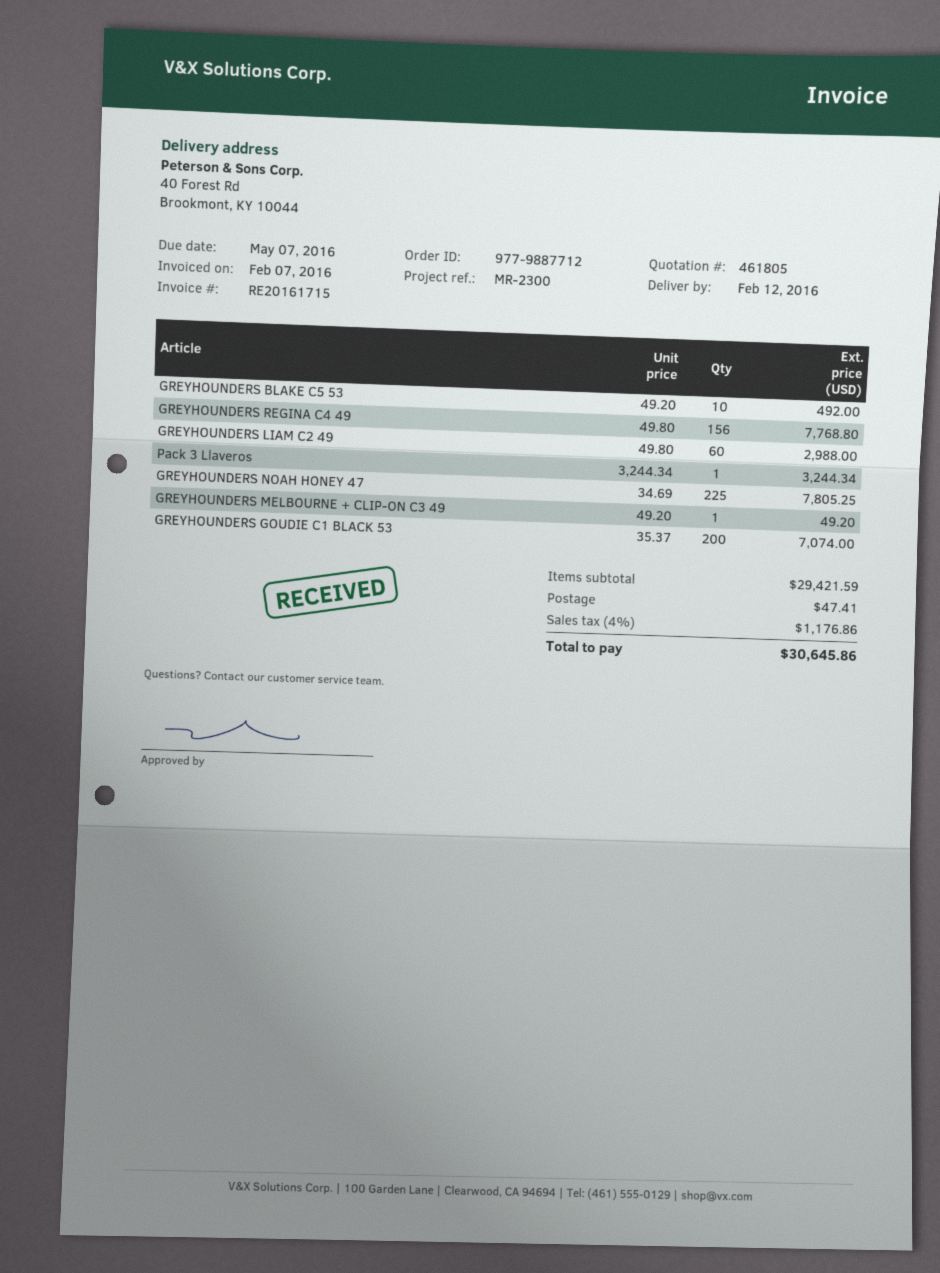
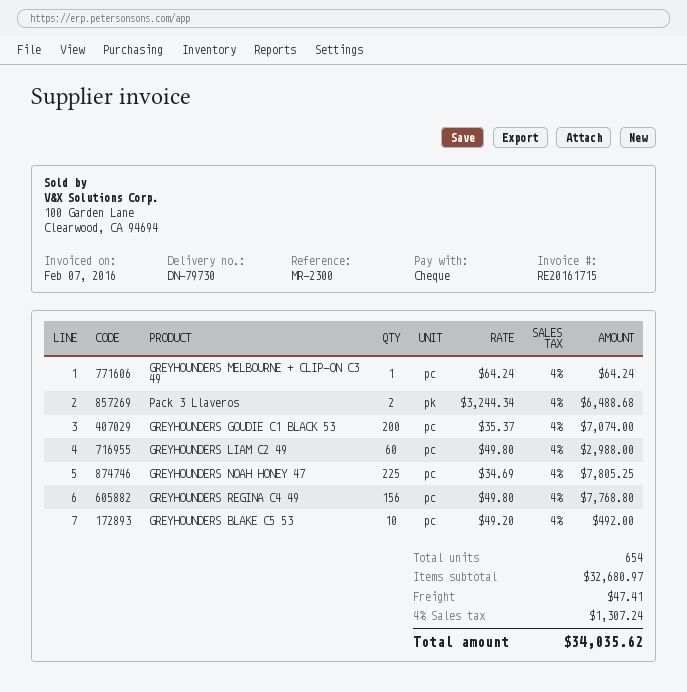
Pack 3 Llaveros: 1 x 3244.34 = 3244.34 -> 2 x 3244.34 = 6488.68
GREYHOUNDERS MELBOURNE + CLIP-ON C3 49: 1 x 49.20 = 49.20 -> 1 x 64.24 = 64.24
subtotal: 29421.59 -> 32680.97
tax: 4% = 1176.86 -> 4% = 1307.24
total: 30645.86 -> 34035.62

